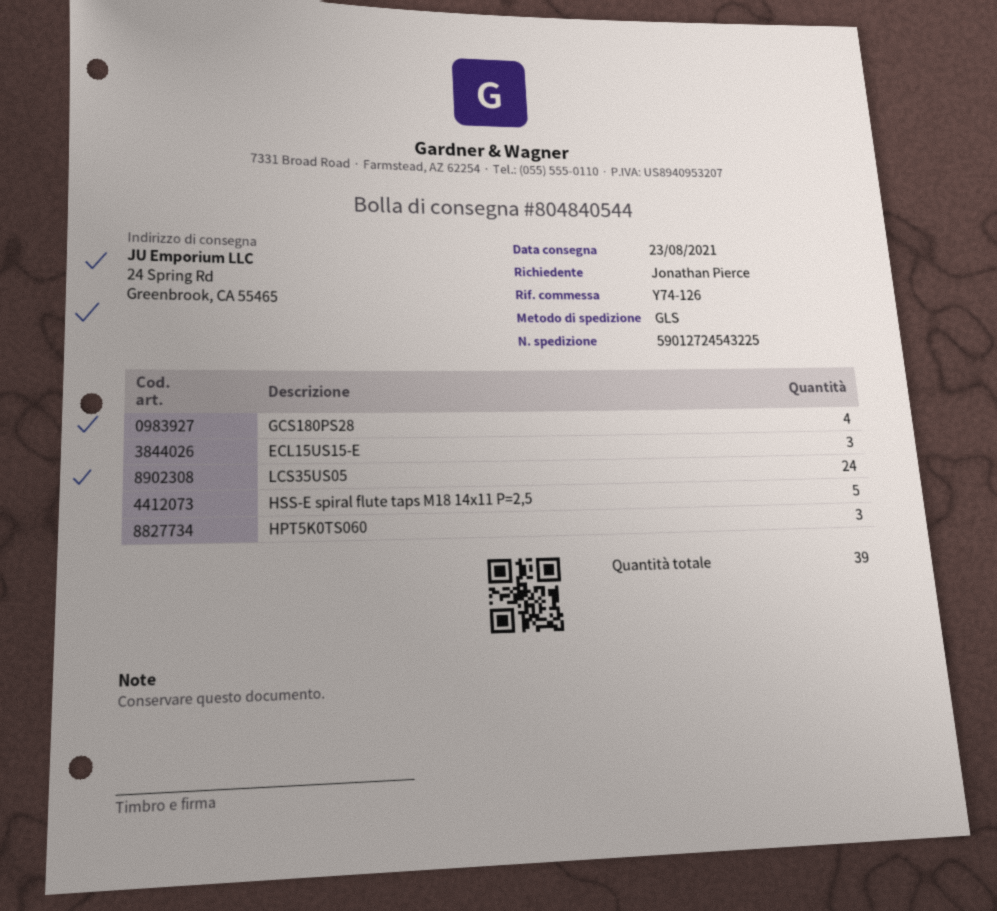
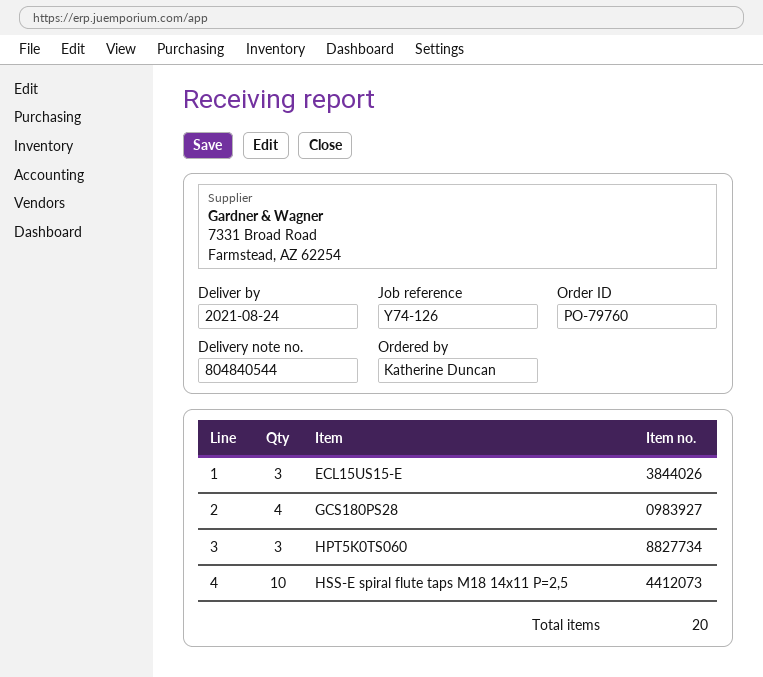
delivery date: 2021-08-23 -> 2021-08-24
ordered by: Jonathan Pierce -> Katherine Duncan
LCS35US05: 24 -> none
HSS-E spiral flute taps M18 14x11 P=2,5: 5 -> 10
total quantity: 39 -> 20

